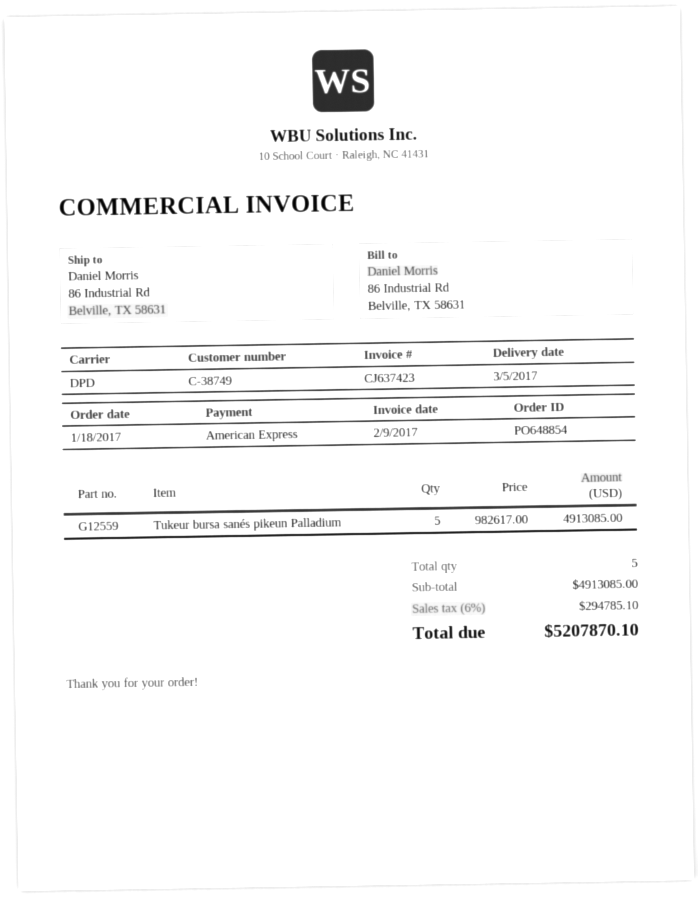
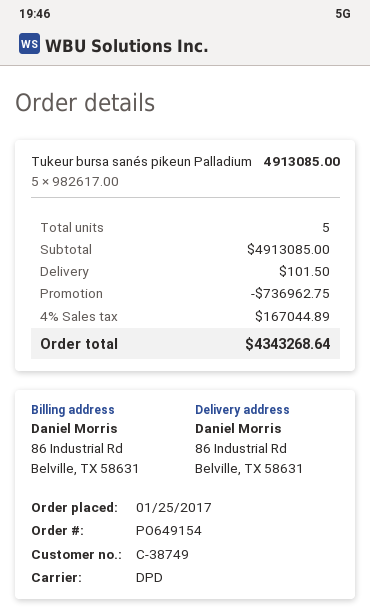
order number: PO648854 -> PO649154
order date: 2017-01-18 -> 2017-01-25
discount: none -> 736962.75
shipping: none -> 101.50
tax: 6% = 294785.10 -> 4% = 167044.89
total: 5207870.10 -> 4343268.64

